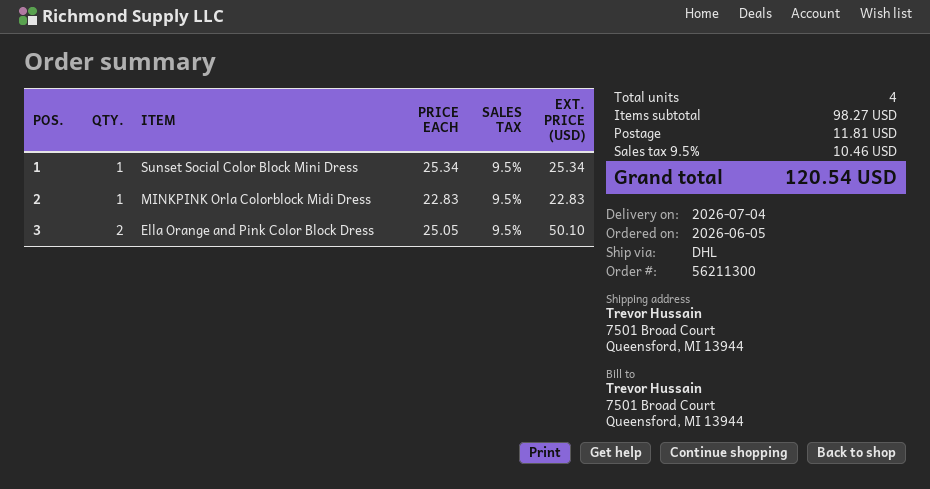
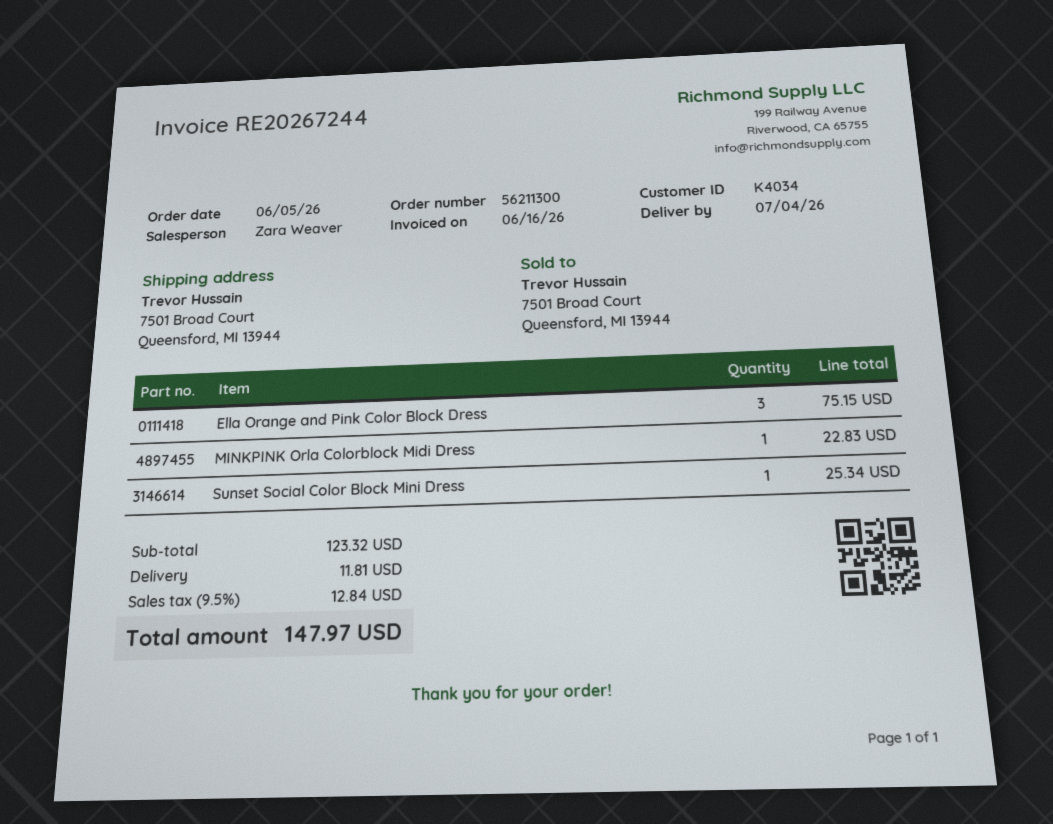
Ella Orange and Pink Color Block Dress: 2 for 50.10 -> 3 for 75.15
subtotal: 98.27 -> 123.32
tax: 9.5% = 10.46 -> 9.5% = 12.84
total: 120.54 -> 147.97

